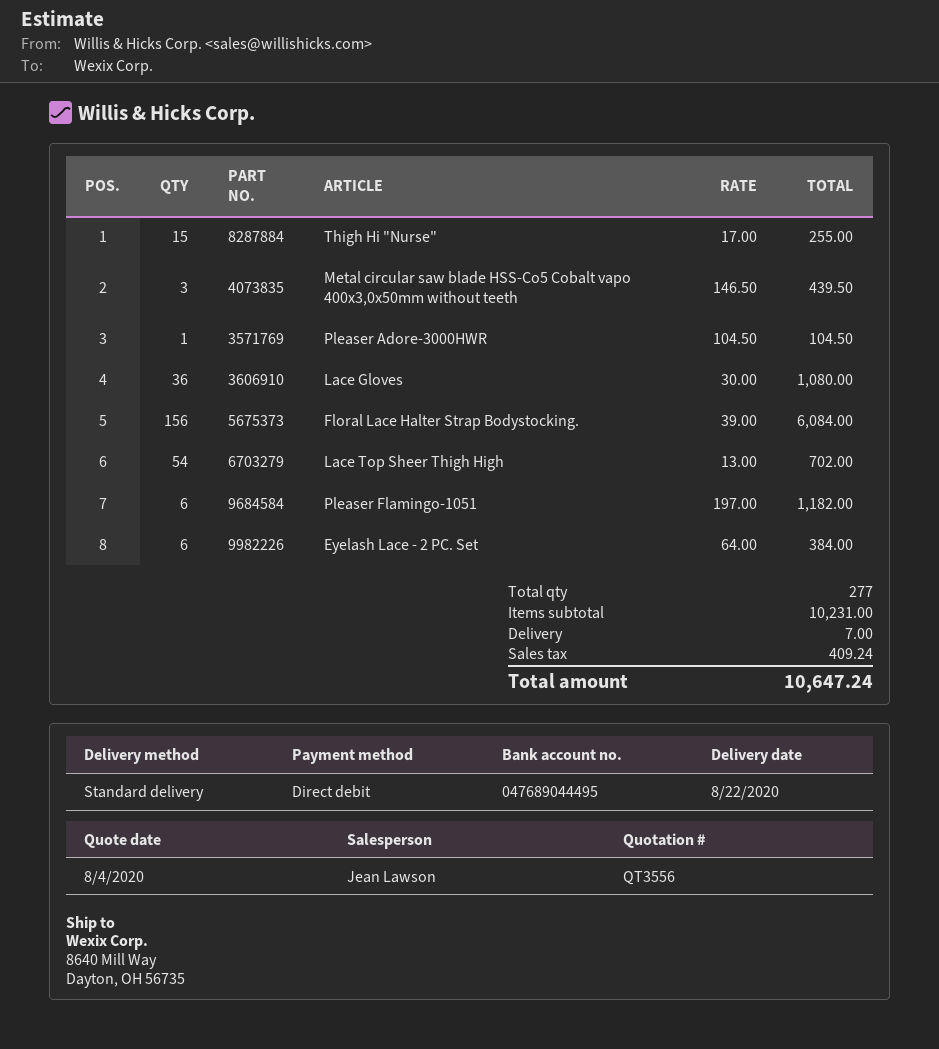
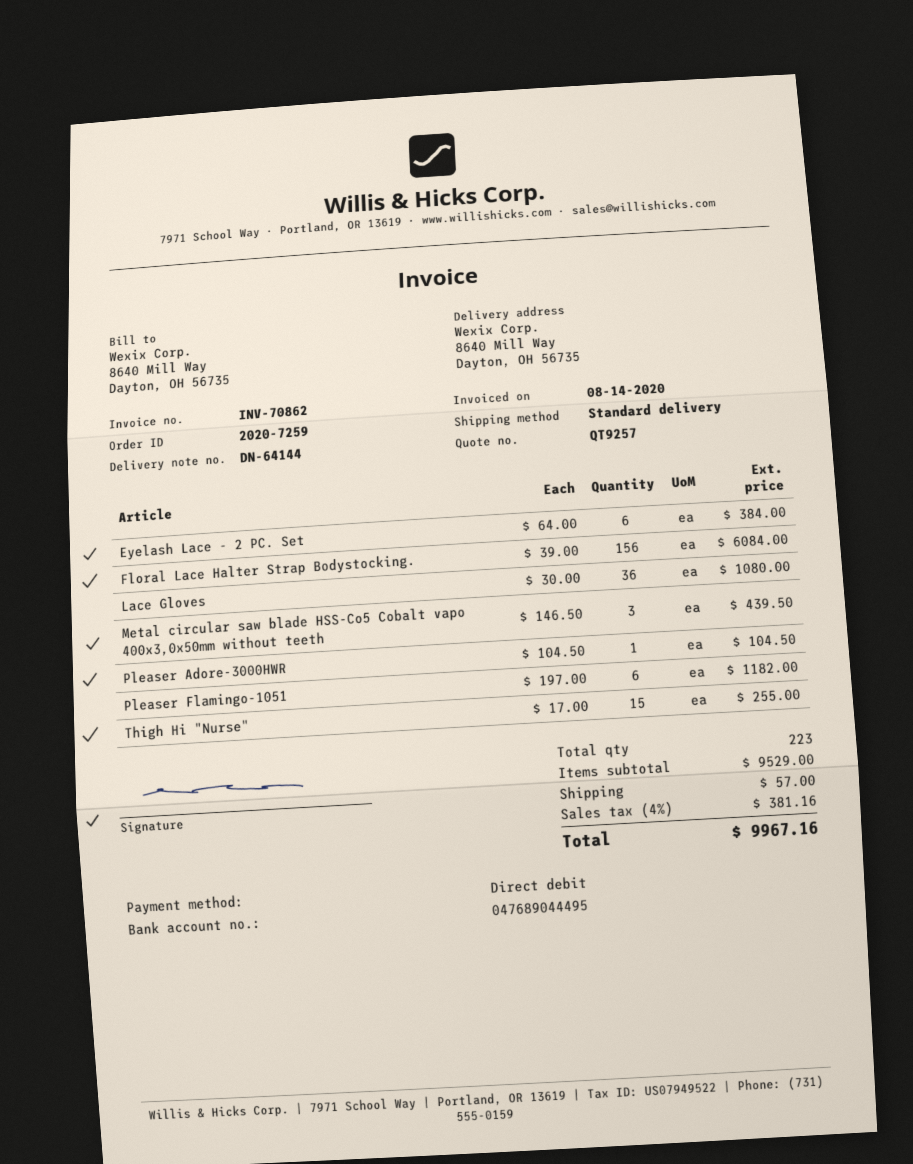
quote number: QT3556 -> QT9257
Lace Top Sheer Thigh High: 54 x 13.00 = 702.00 -> none
total quantity: 277 -> 223
subtotal: 10231.00 -> 9529.00
shipping: 7.00 -> 57.00
tax: 409.24 -> 381.16
total: 10647.24 -> 9967.16

